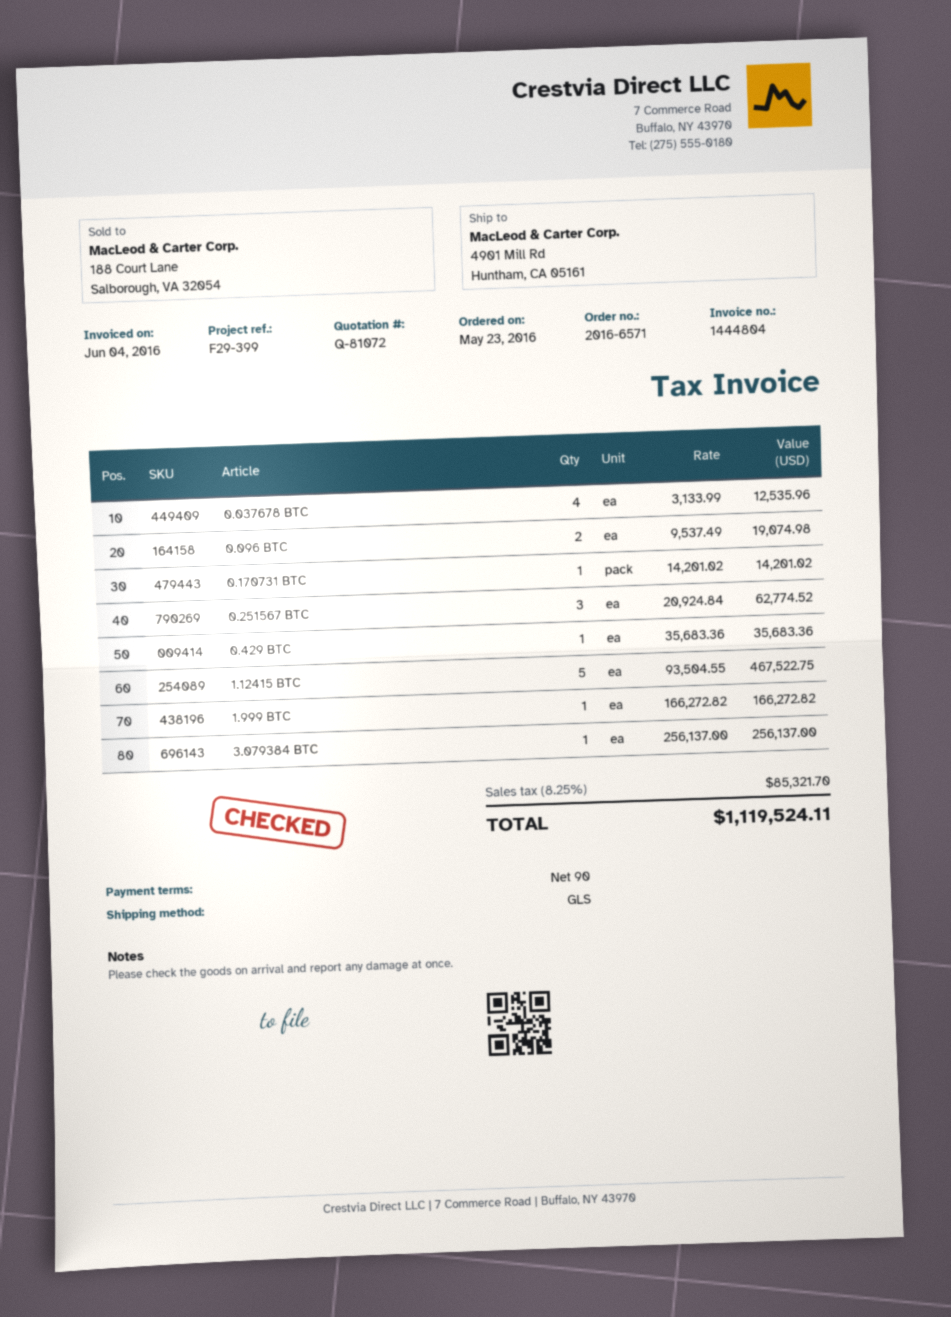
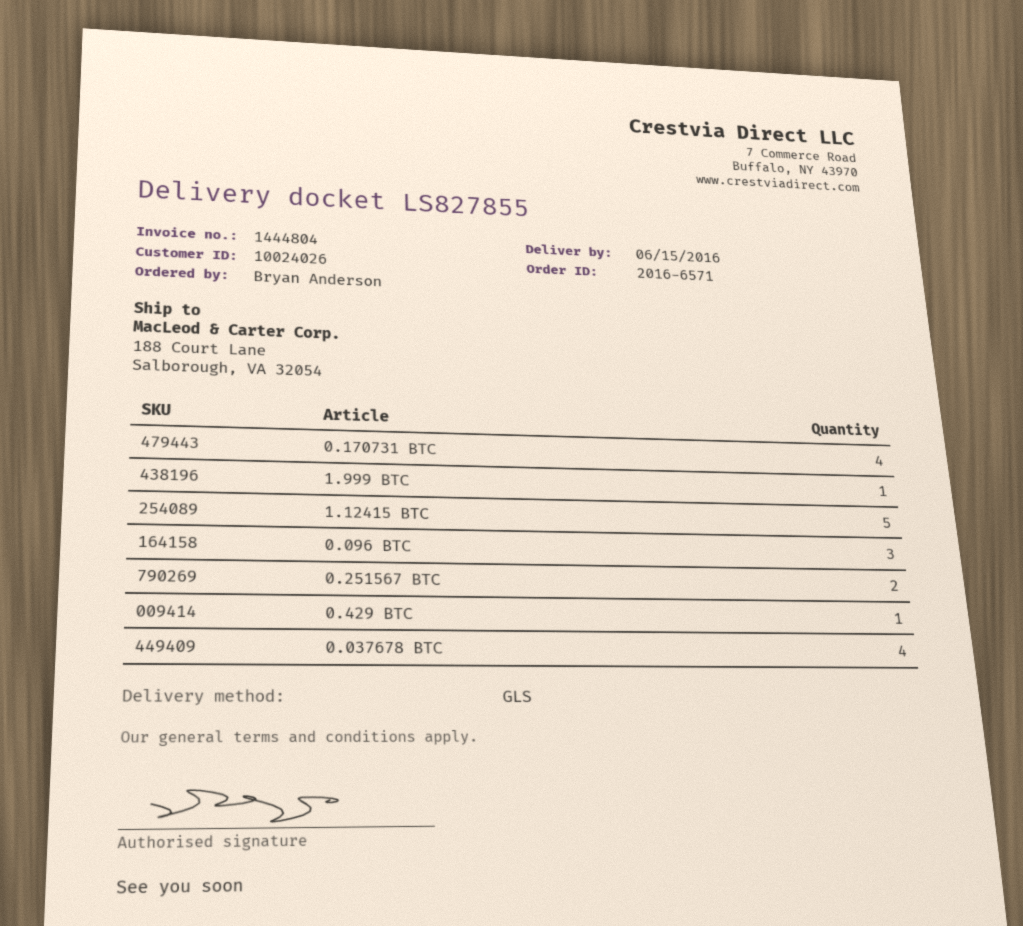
ship to: 4901 Mill Rd, Huntham, CA 05161 -> 188 Court Lane, Salborough, VA 32054
0.096 BTC: 2 -> 3
0.170731 BTC: 1 -> 4
0.251567 BTC: 3 -> 2
3.079384 BTC: 1 -> none

